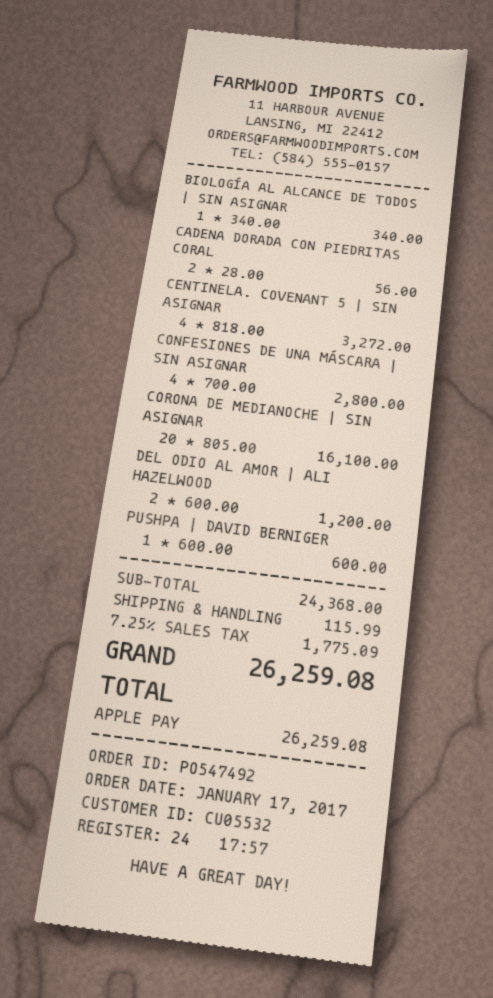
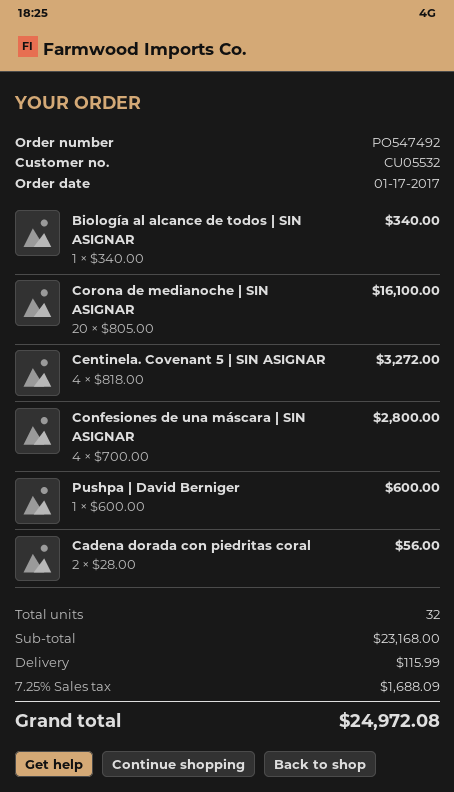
DEL ODIO AL AMOR | ALI HAZELWOOD: 2 x 600.00 = 1200.00 -> none
subtotal: 24368.00 -> 23168.00
tax: 7.25% = 1775.09 -> 7.25% = 1688.09
total: 26259.08 -> 24972.08

